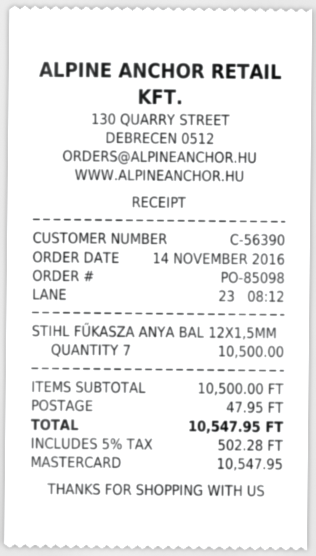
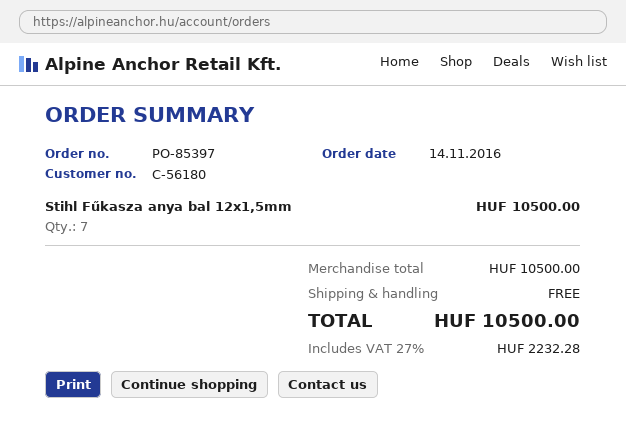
order number: PO-85098 -> PO-85397
customer number: C-56390 -> C-56180
shipping: 47.95 -> 0.00
tax: 5% = 502.28 -> 27% = 2232.28
total: 10547.95 -> 10500.00

